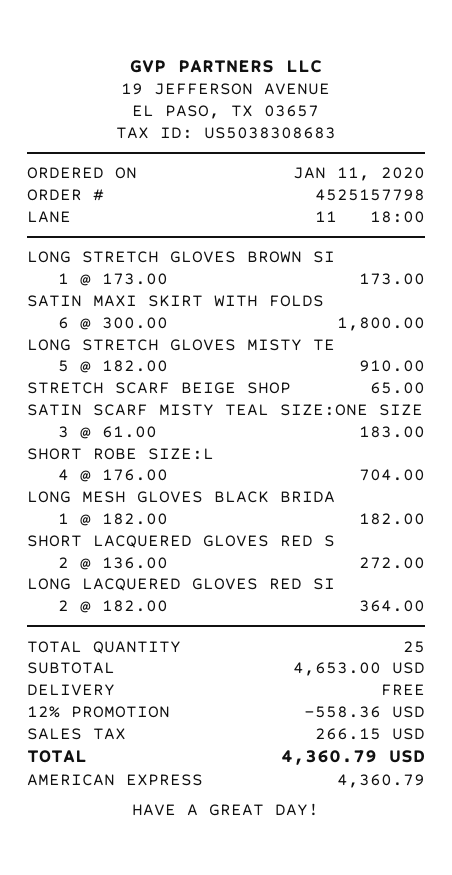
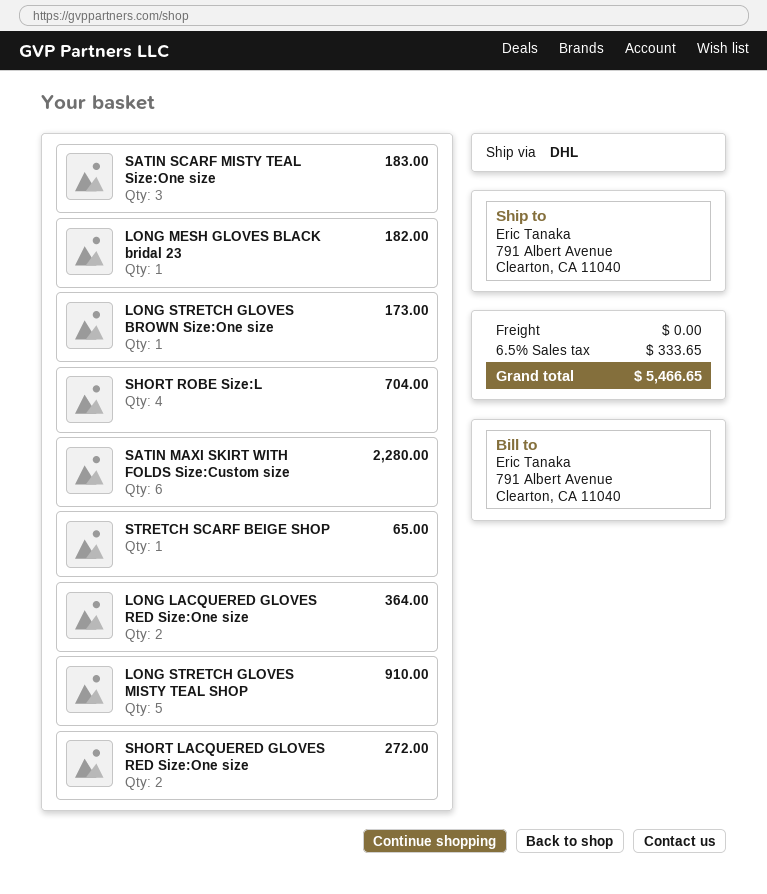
SATIN MAXI SKIRT WITH FOLDS: 6 for 1800.00 -> 6 for 2280.00
discount: 12% = 558.36 -> none
tax: 266.15 -> 333.65
total: 4360.79 -> 5466.65

